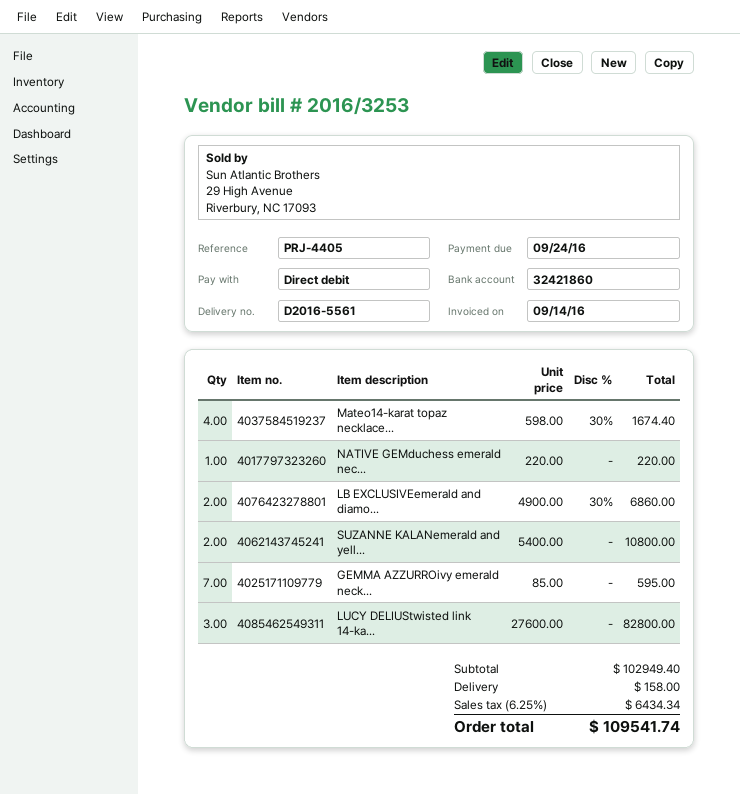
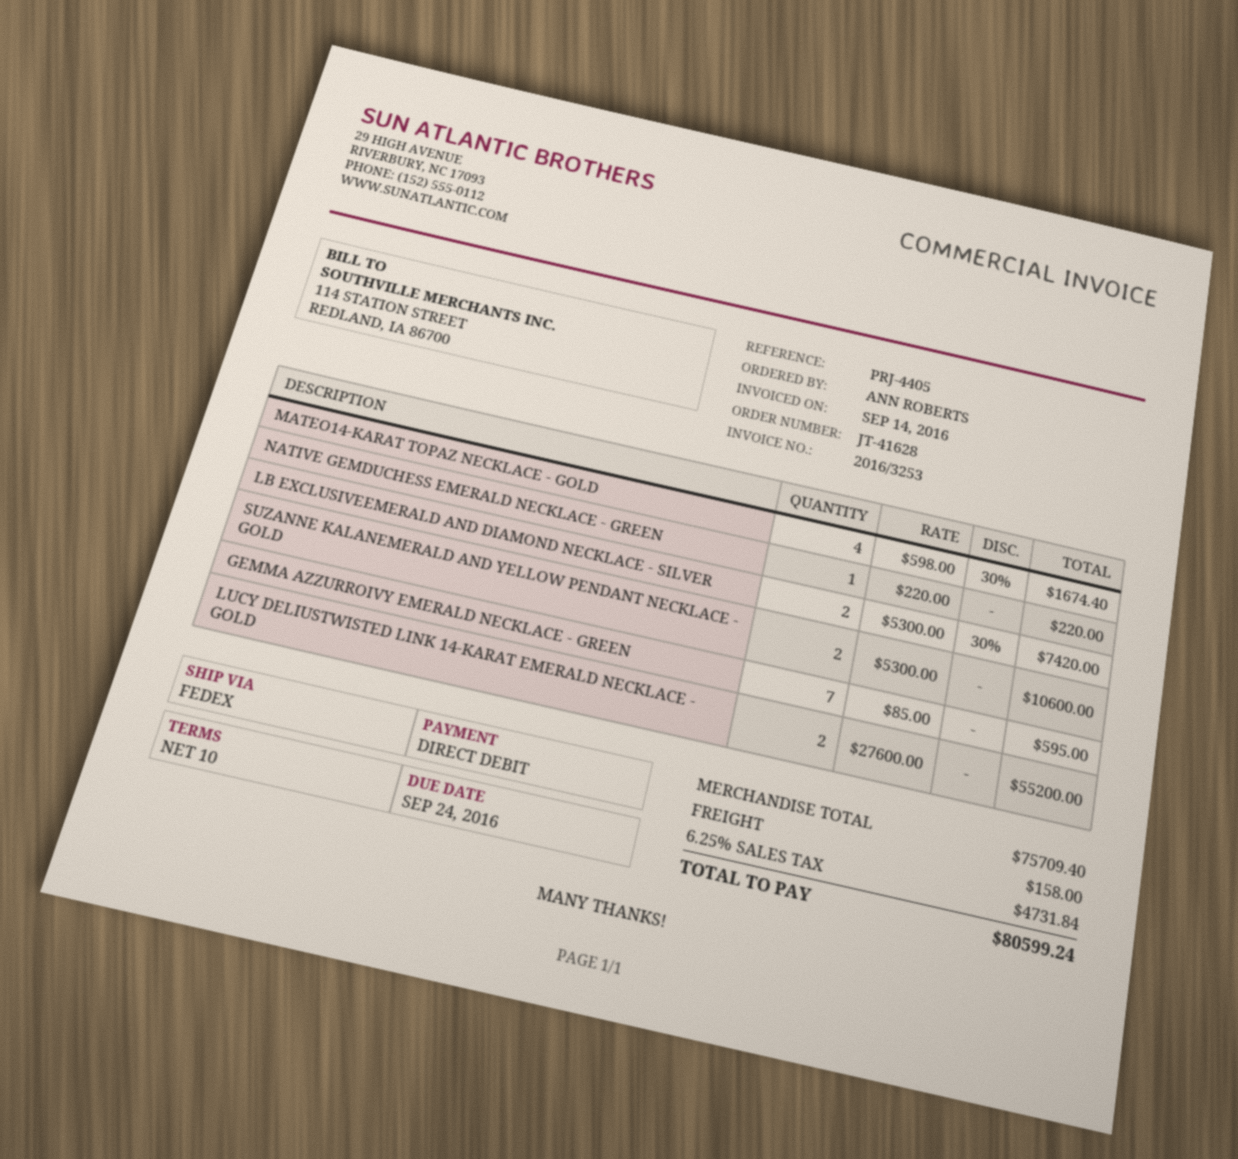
LB EXCLUSIVEemerald and diamo...: 2 x 4900.00 - 30% = 6860.00 -> 2 x 5300.00 - 30% = 7420.00
SUZANNE KALANemerald and yell...: 2 x 5400.00 = 10800.00 -> 2 x 5300.00 = 10600.00
LUCY DELIUStwisted link 14-ka...: 3 x 27600.00 = 82800.00 -> 2 x 27600.00 = 55200.00
subtotal: 102949.40 -> 75709.40
tax: 6.25% = 6434.34 -> 6.25% = 4731.84
total: 109541.74 -> 80599.24

